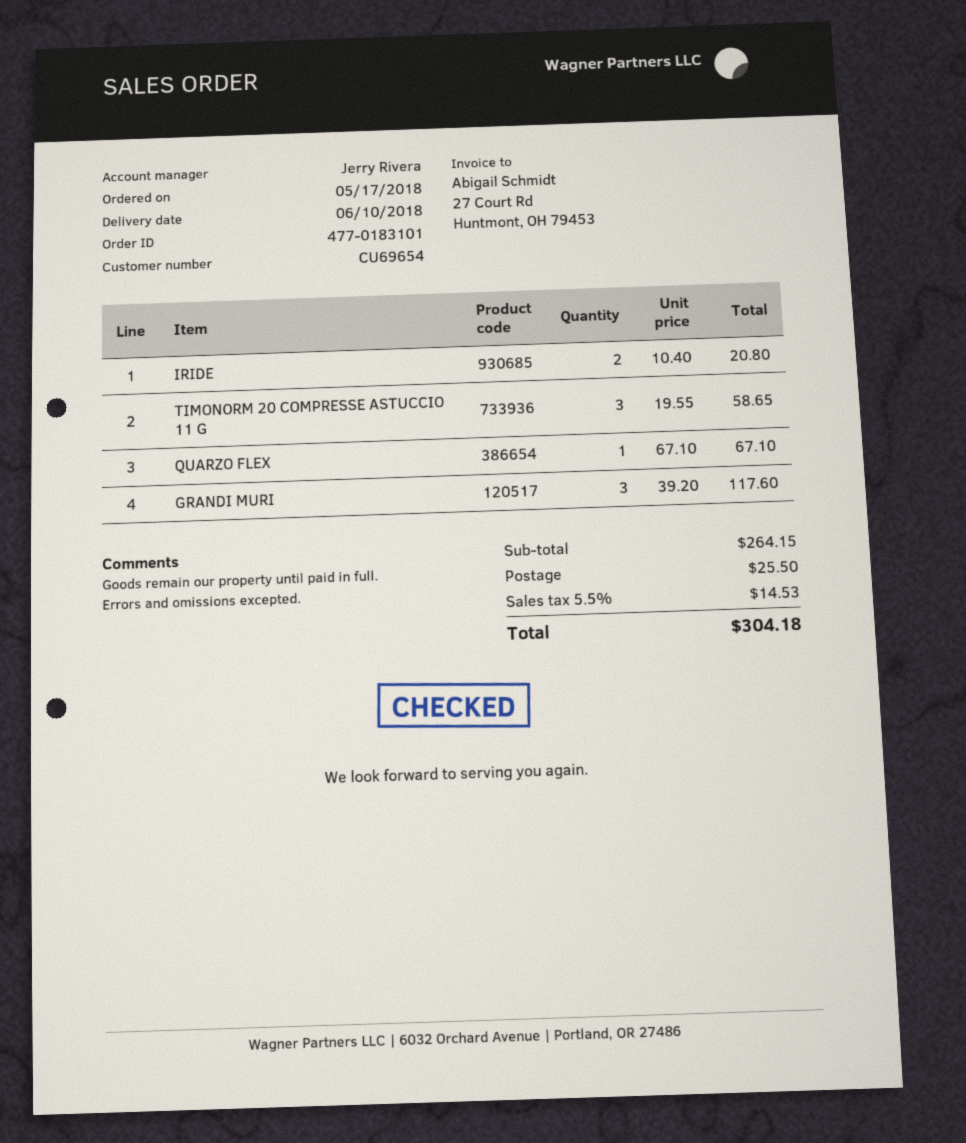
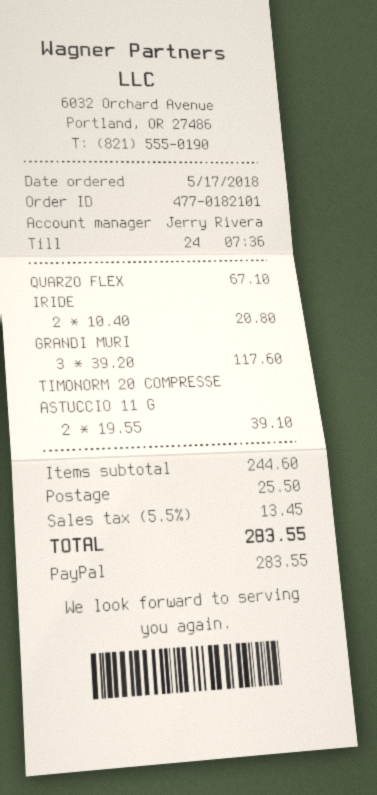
order number: 477-0183101 -> 477-0182101
TIMONORM 20 COMPRESSE ASTUCCIO 11 G: 3 x 19.55 = 58.65 -> 2 x 19.55 = 39.10
subtotal: 264.15 -> 244.60
tax: 5.5% = 14.53 -> 5.5% = 13.45
total: 304.18 -> 283.55

